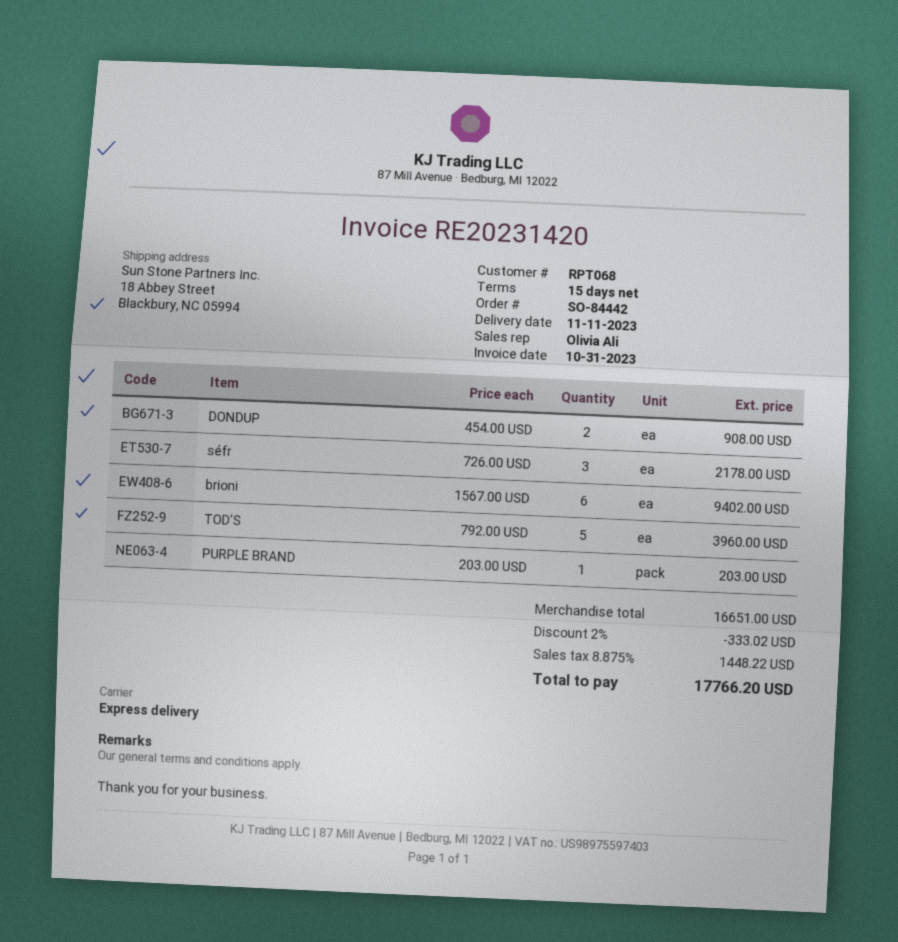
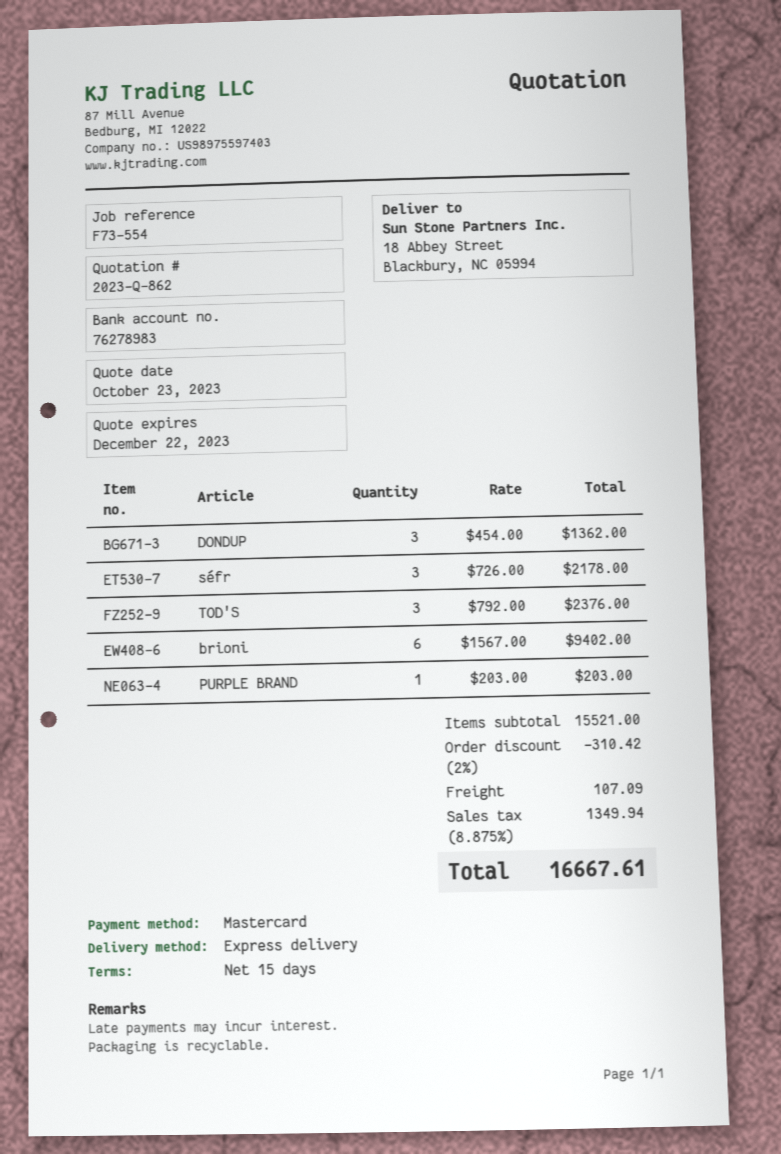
DONDUP: 2 x 454.00 = 908.00 -> 3 x 454.00 = 1362.00
TOD'S: 5 x 792.00 = 3960.00 -> 3 x 792.00 = 2376.00
subtotal: 16651.00 -> 15521.00
discount: 2% = 333.02 -> 2% = 310.42
shipping: none -> 107.09
tax: 8.875% = 1448.22 -> 8.875% = 1349.94
total: 17766.20 -> 16667.61

